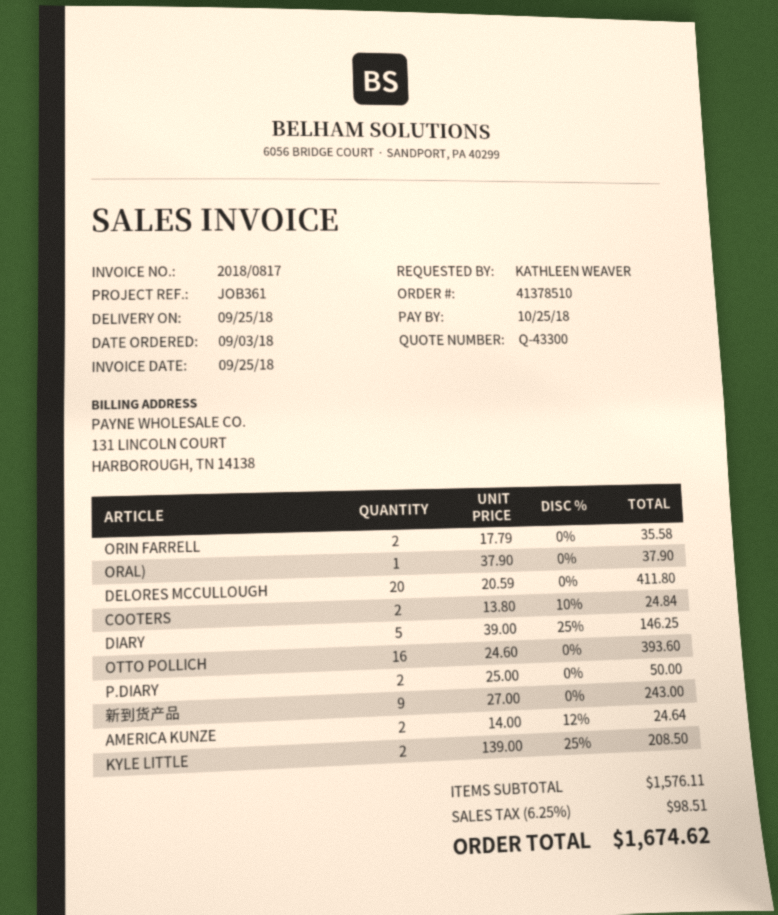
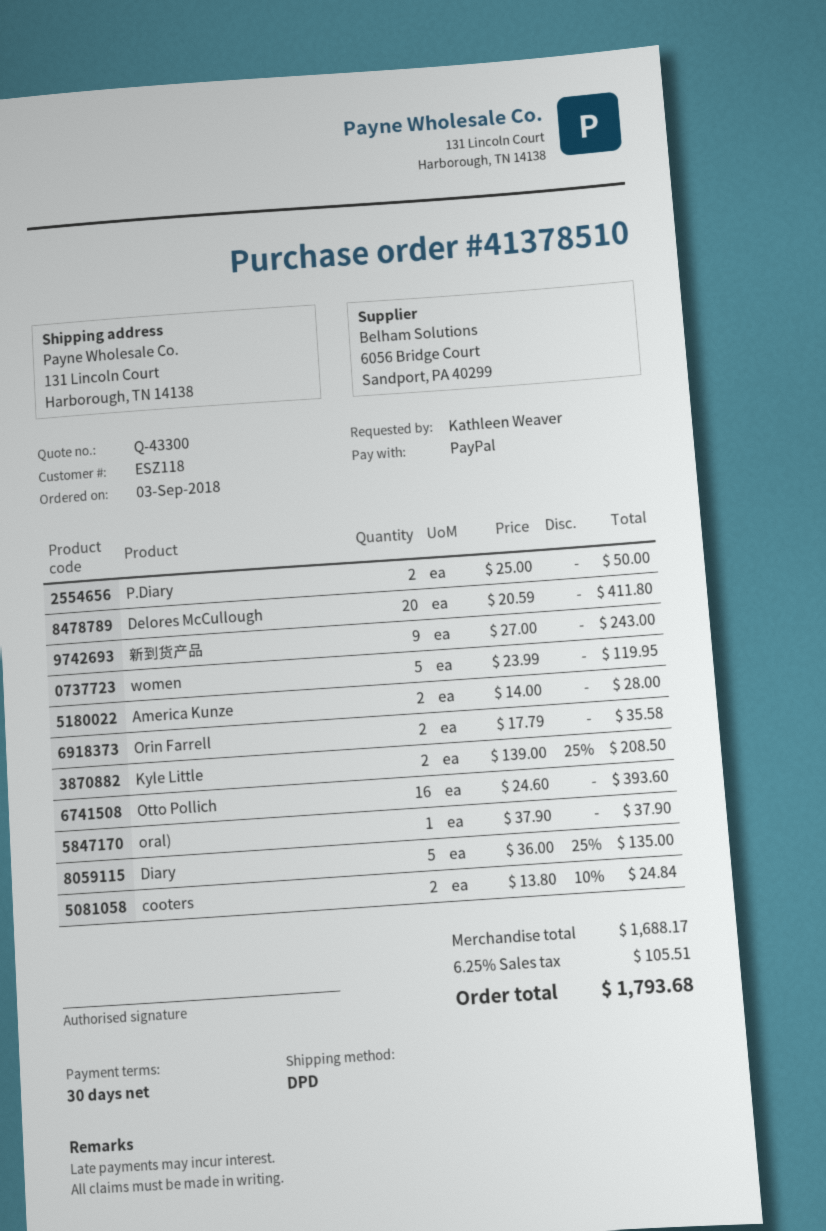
DIARY: 5 x 39.00 - 25% = 146.25 -> 5 x 36.00 - 25% = 135.00
AMERICA KUNZE: 2 x 14.00 - 12% = 24.64 -> 2 x 14.00 = 28.00
women: none -> 5 x 23.99 = 119.95
subtotal: 1576.11 -> 1688.17
tax: 6.25% = 98.51 -> 6.25% = 105.51
total: 1674.62 -> 1793.68

